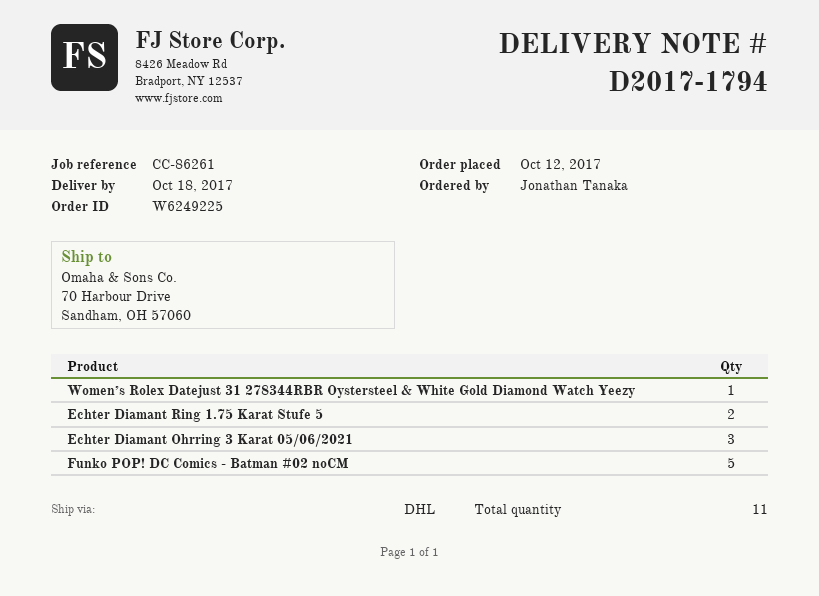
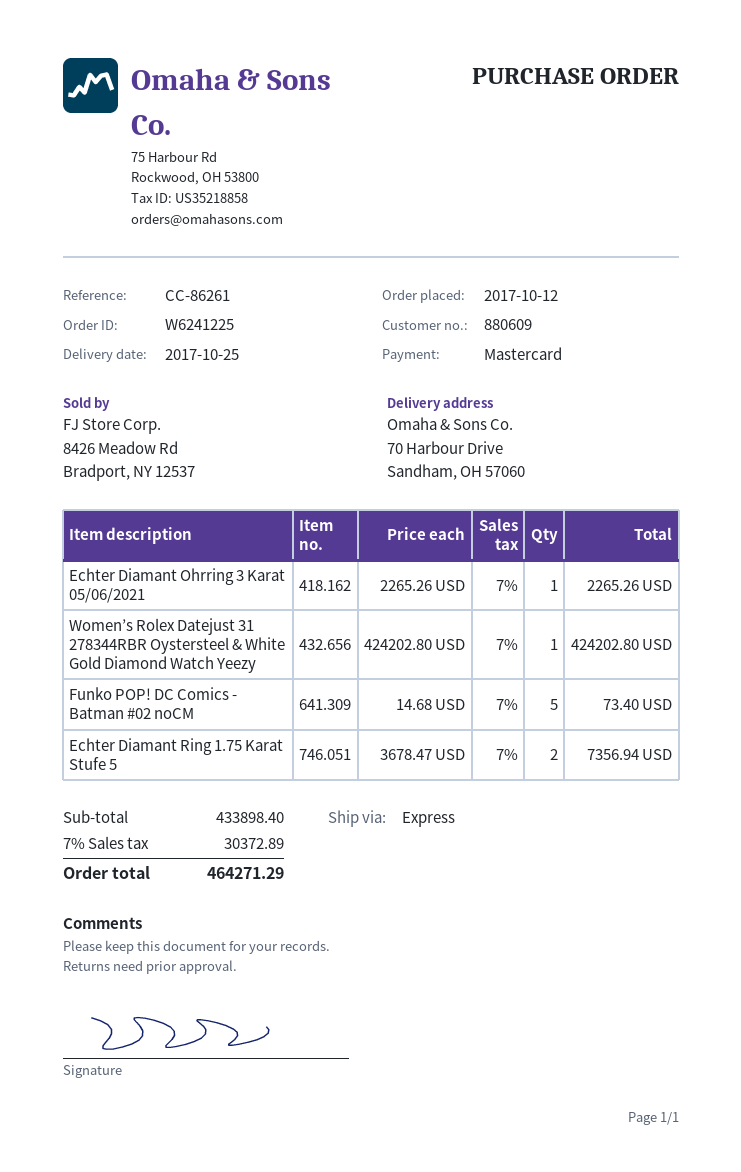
order number: W6249225 -> W6241225
delivery date: 2017-10-18 -> 2017-10-25
shipping method: DHL -> express
Echter Diamant Ohrring 3 Karat 05/06/2021: 3 -> 1

